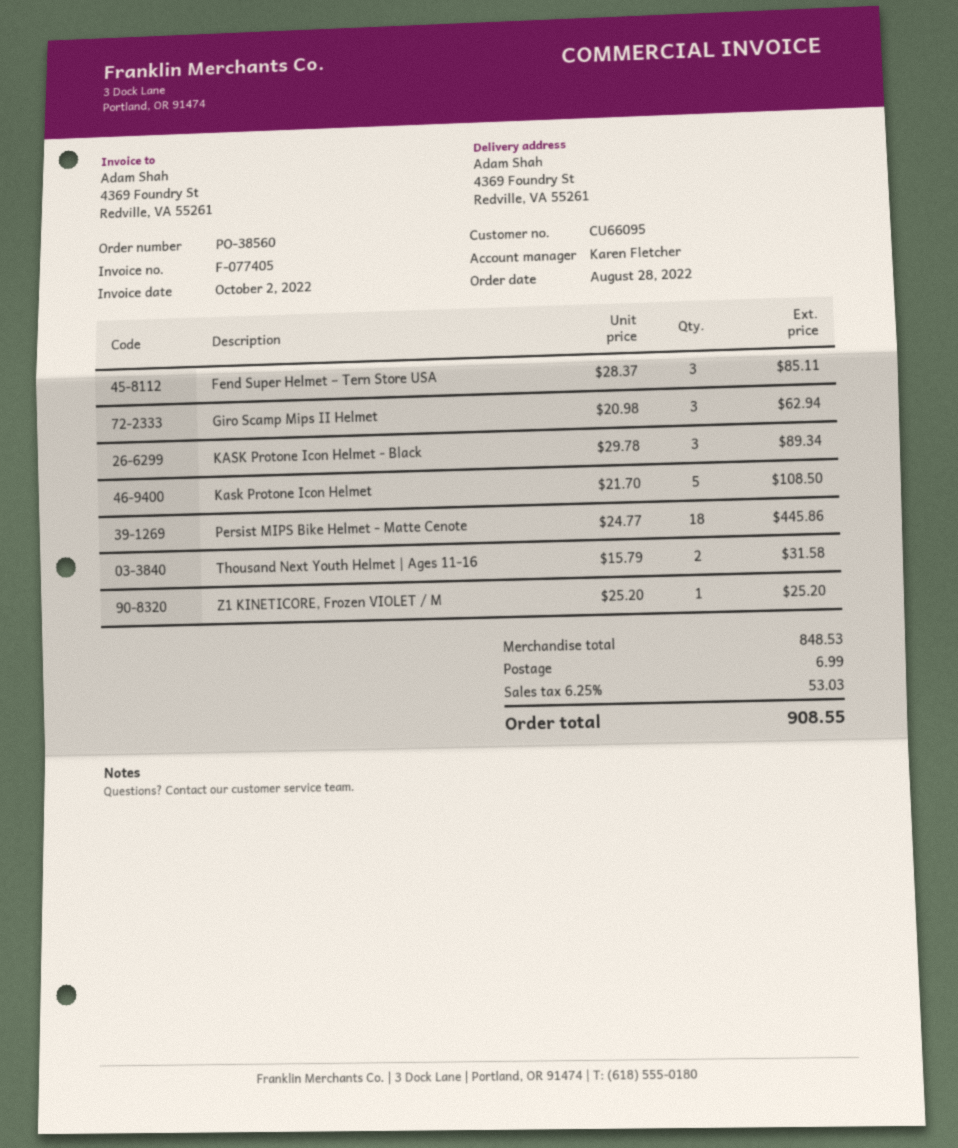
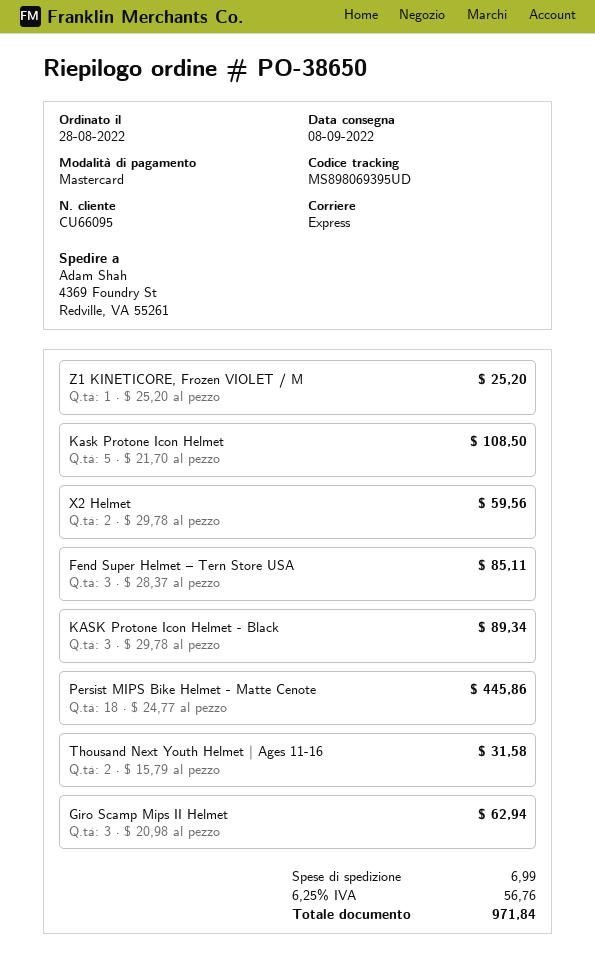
order number: PO-38560 -> PO-38650
X2 Helmet: none -> 2 x 29.78 = 59.56
tax: 6.25% = 53.03 -> 6.25% = 56.76
total: 908.55 -> 971.84

